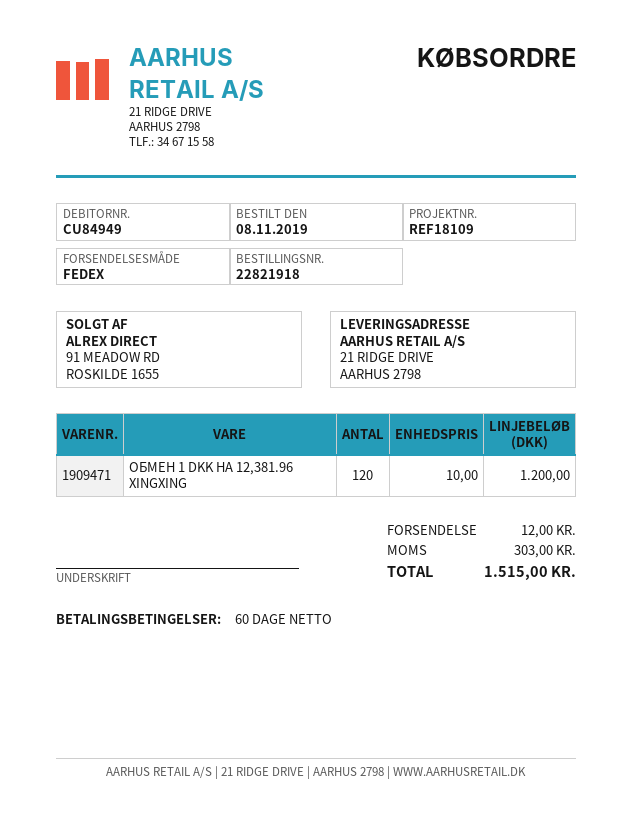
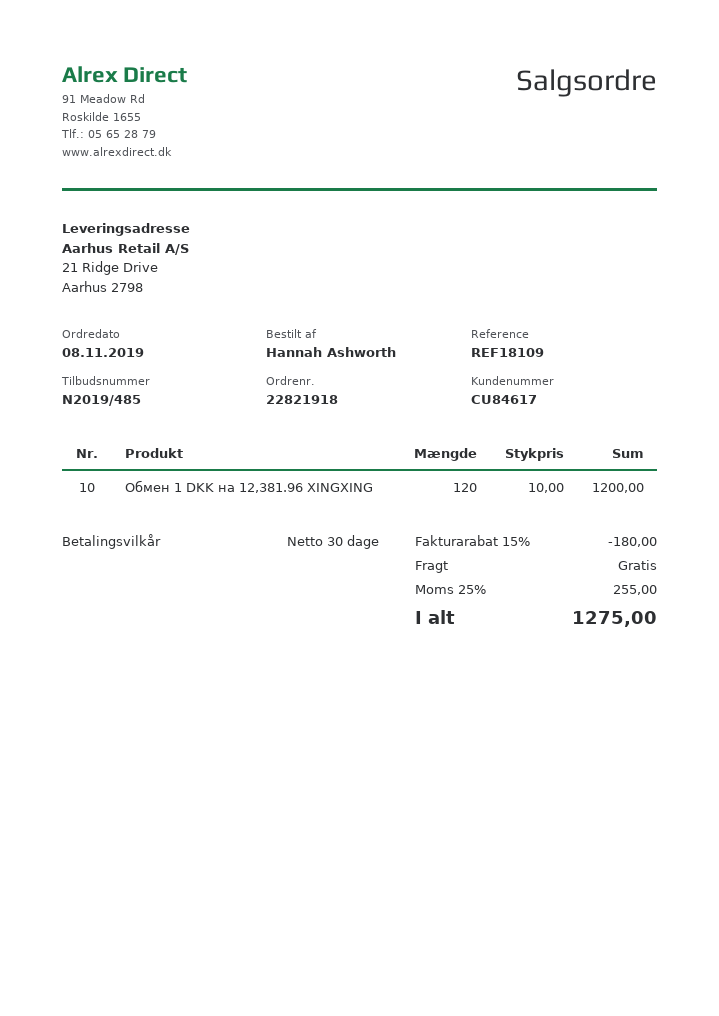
payment terms: 60 days -> 30 days
customer number: CU84949 -> CU84617
discount: none -> 15% = 180.00
shipping: 12.00 -> 0.00
tax: 303.00 -> 255.00
total: 1515.00 -> 1275.00

